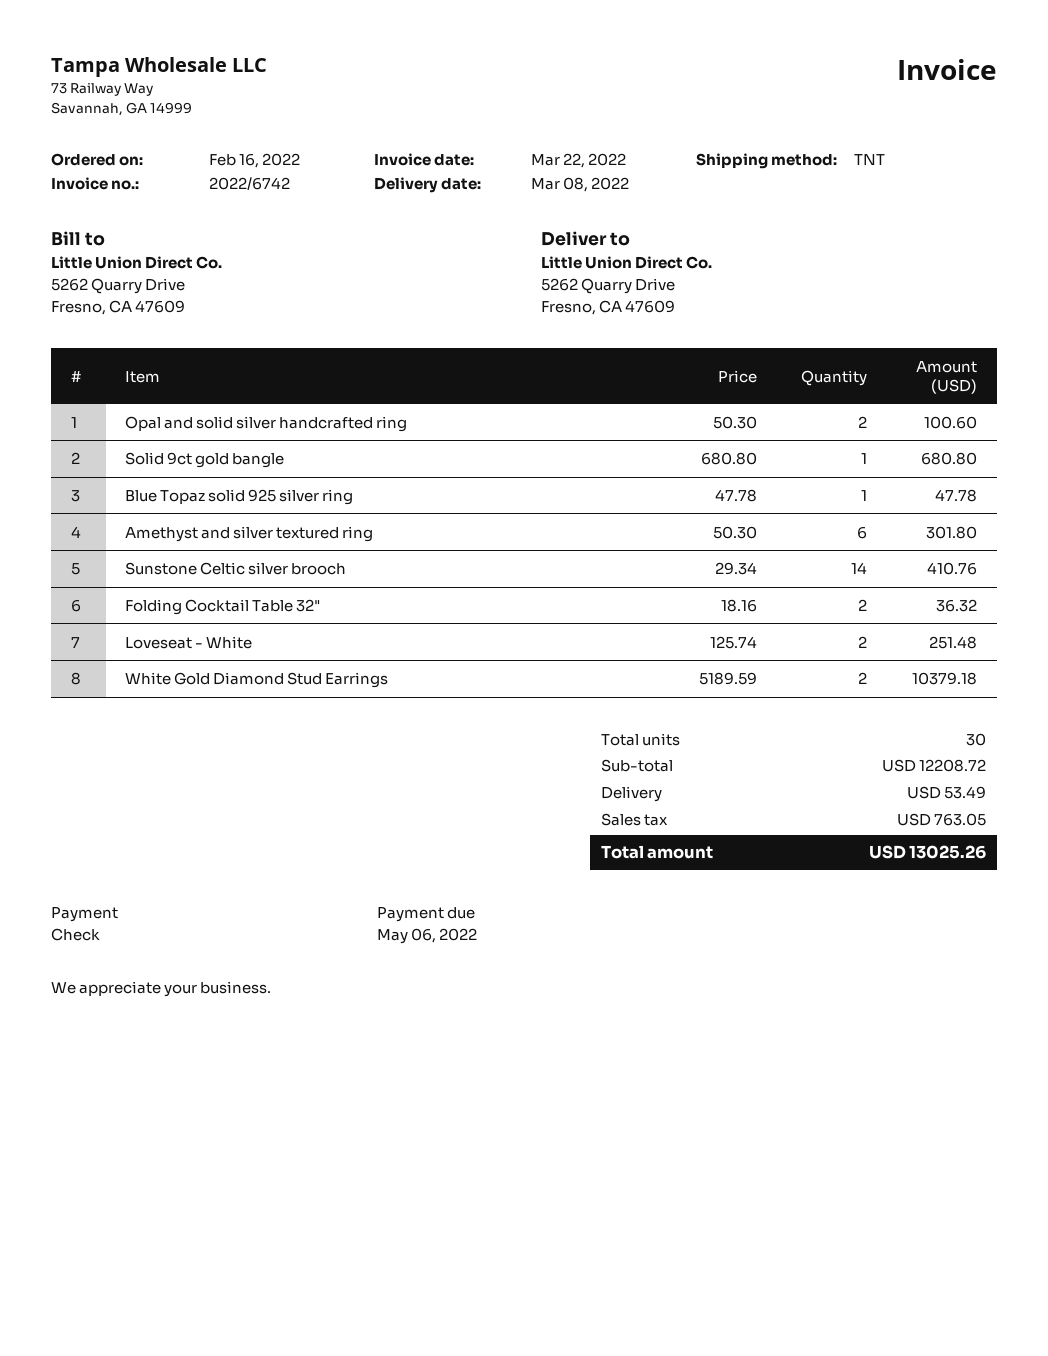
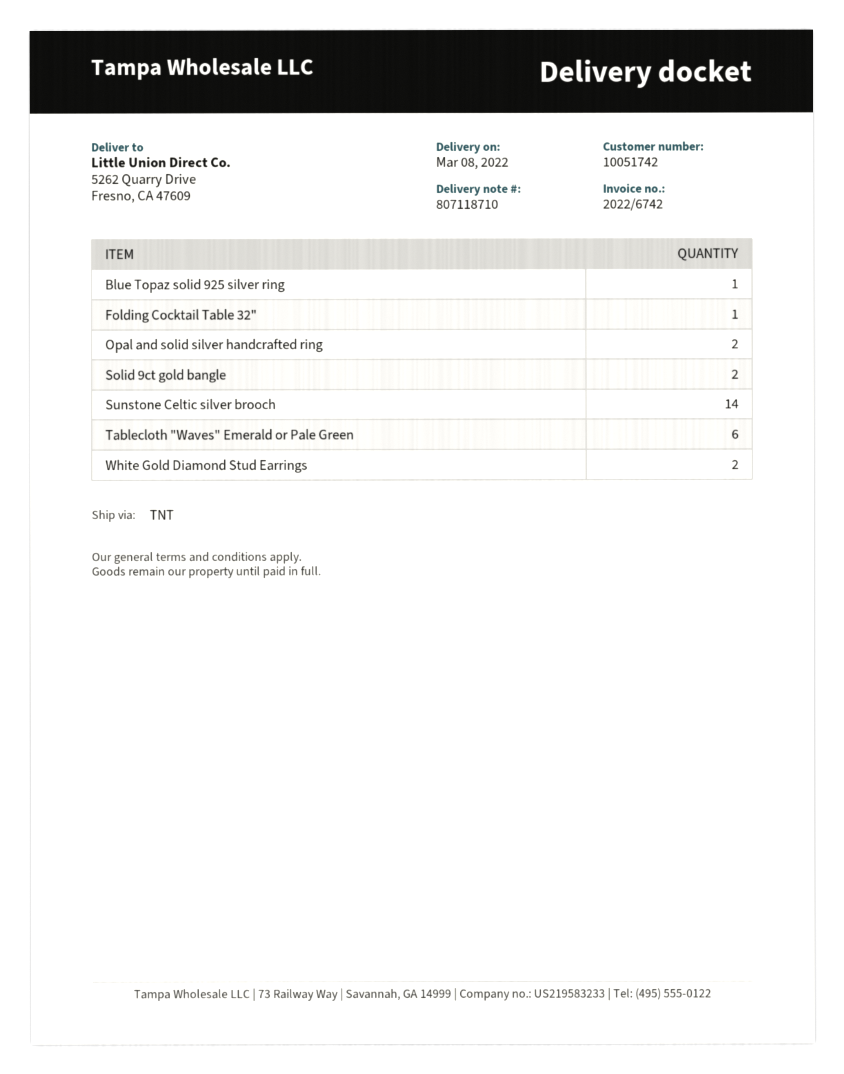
Solid 9ct gold bangle: 1 -> 2
Amethyst and silver textured ring: 6 -> none
Folding Cocktail Table 32": 2 -> 1
Loveseat - White: 2 -> none
Tablecloth "Waves" Emerald or Pale Green: none -> 6

